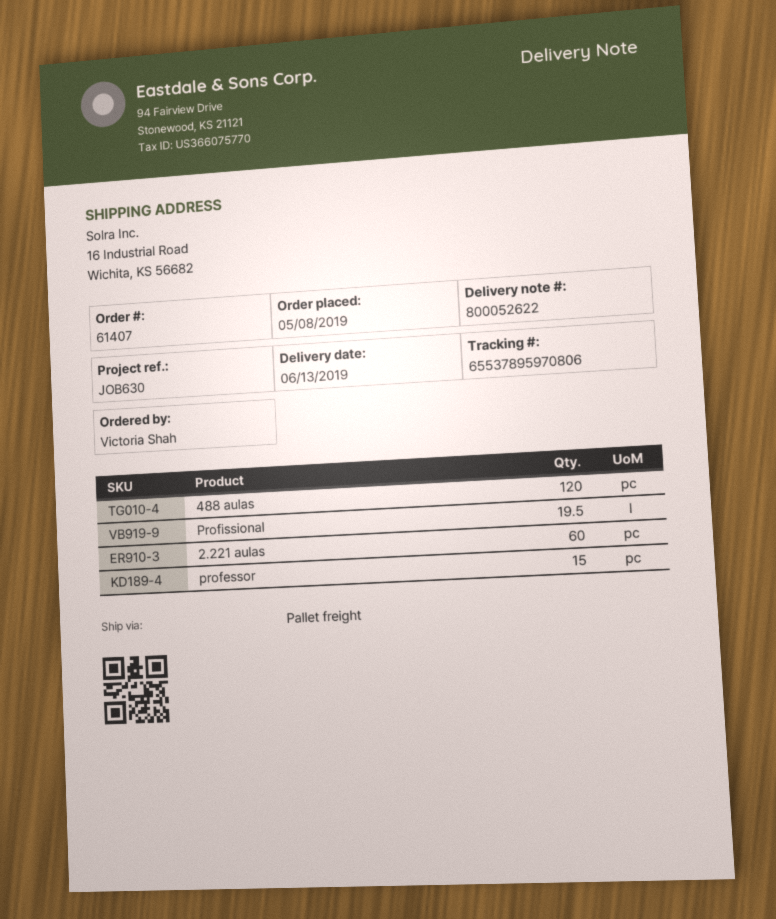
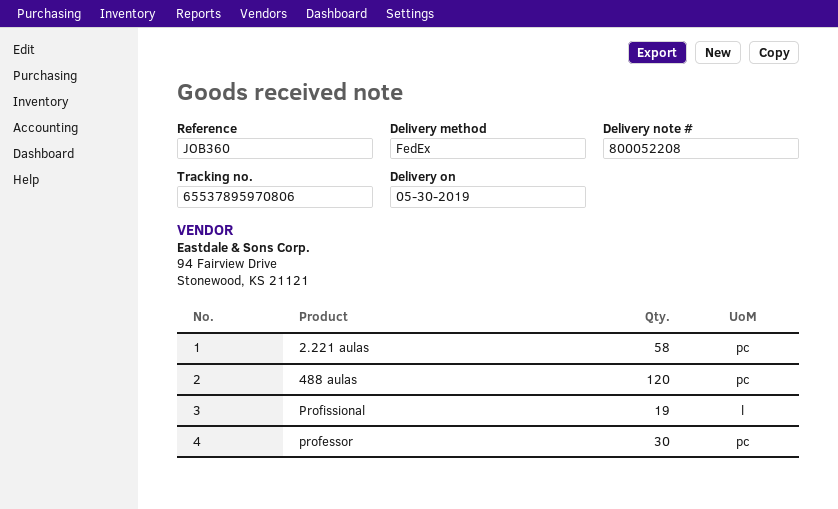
delivery note number: 800052622 -> 800052208
delivery date: 2019-06-13 -> 2019-05-30
reference: JOB630 -> JOB360
shipping method: pallet freight -> FedEx
Profissional: 19.5 -> 19
2.221 aulas: 60 -> 58
professor: 15 -> 30

